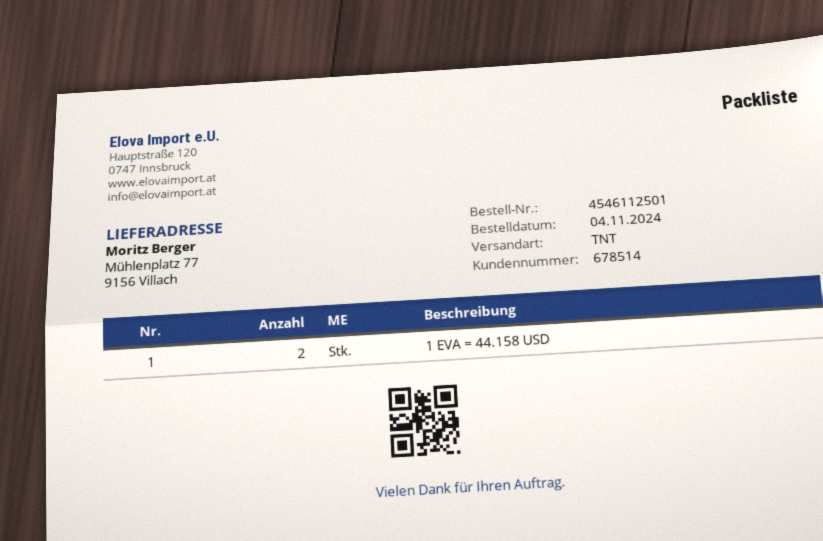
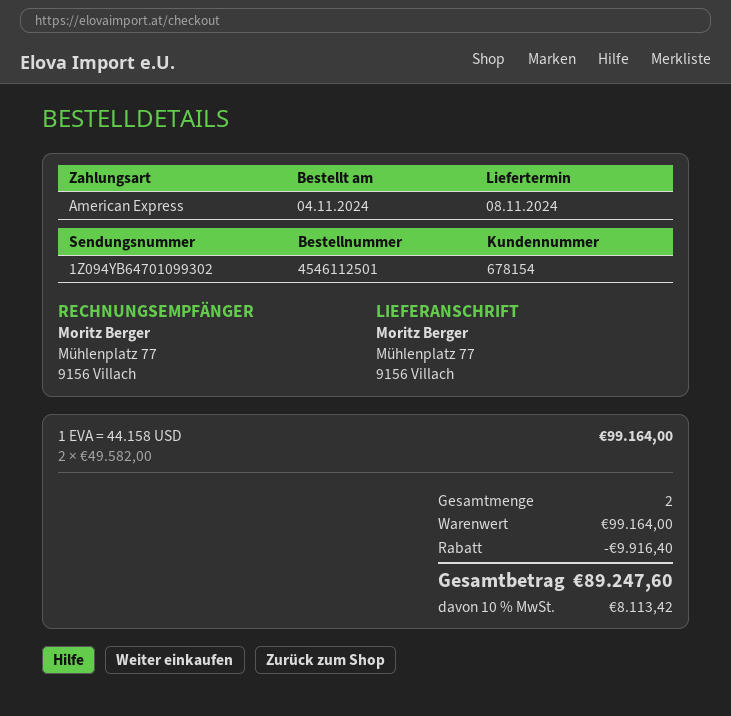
customer number: 678514 -> 678154

